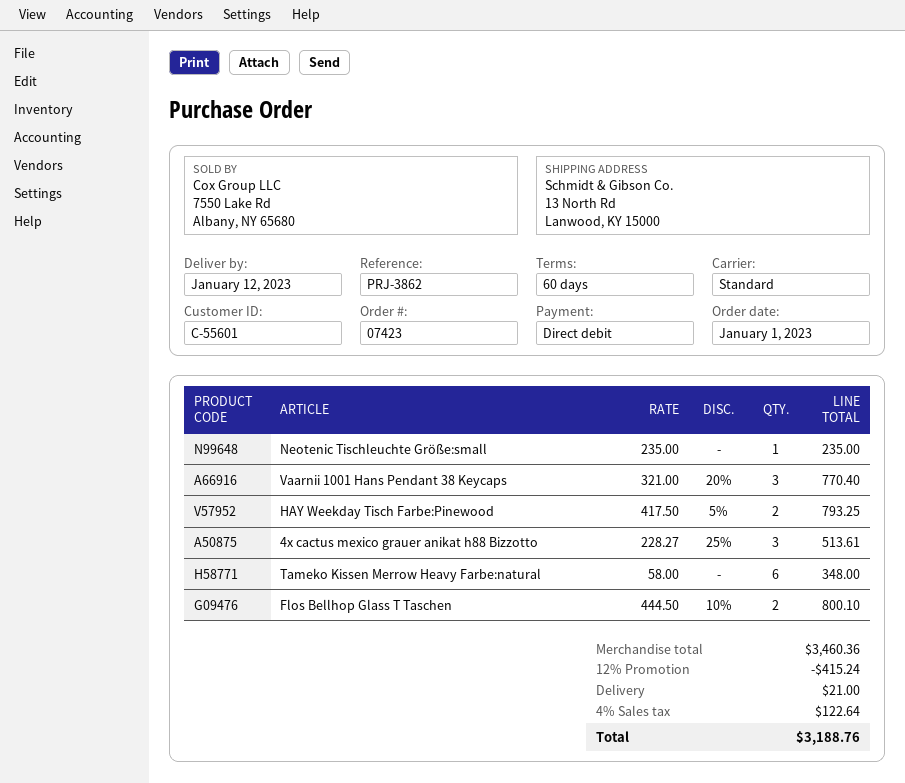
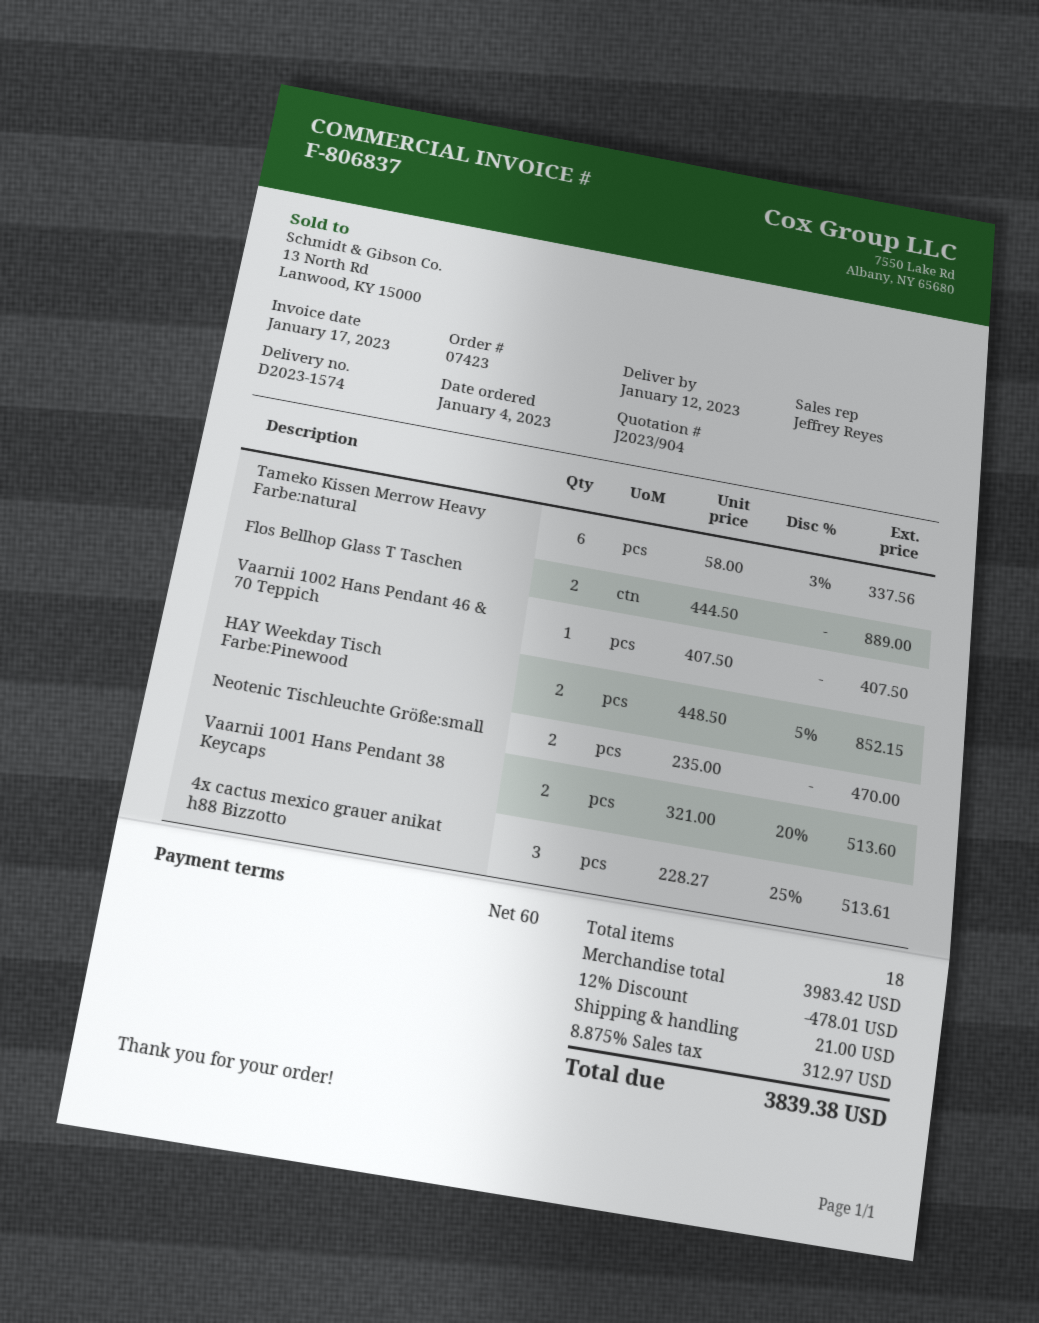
order date: 2023-01-01 -> 2023-01-04
Neotenic Tischleuchte Größe:small: 1 x 235.00 = 235.00 -> 2 x 235.00 = 470.00
Vaarnii 1001 Hans Pendant 38 Keycaps: 3 x 321.00 - 20% = 770.40 -> 2 x 321.00 - 20% = 513.60
HAY Weekday Tisch Farbe:Pinewood: 2 x 417.50 - 5% = 793.25 -> 2 x 448.50 - 5% = 852.15
Tameko Kissen Merrow Heavy Farbe:natural: 6 x 58.00 = 348.00 -> 6 x 58.00 - 3% = 337.56
Flos Bellhop Glass T Taschen: 2 x 444.50 - 10% = 800.10 -> 2 x 444.50 = 889.00
Vaarnii 1002 Hans Pendant 46 & 70 Teppich: none -> 1 x 407.50 = 407.50
subtotal: 3460.36 -> 3983.42
discount: 12% = 415.24 -> 12% = 478.01
tax: 4% = 122.64 -> 8.875% = 312.97
total: 3188.76 -> 3839.38

